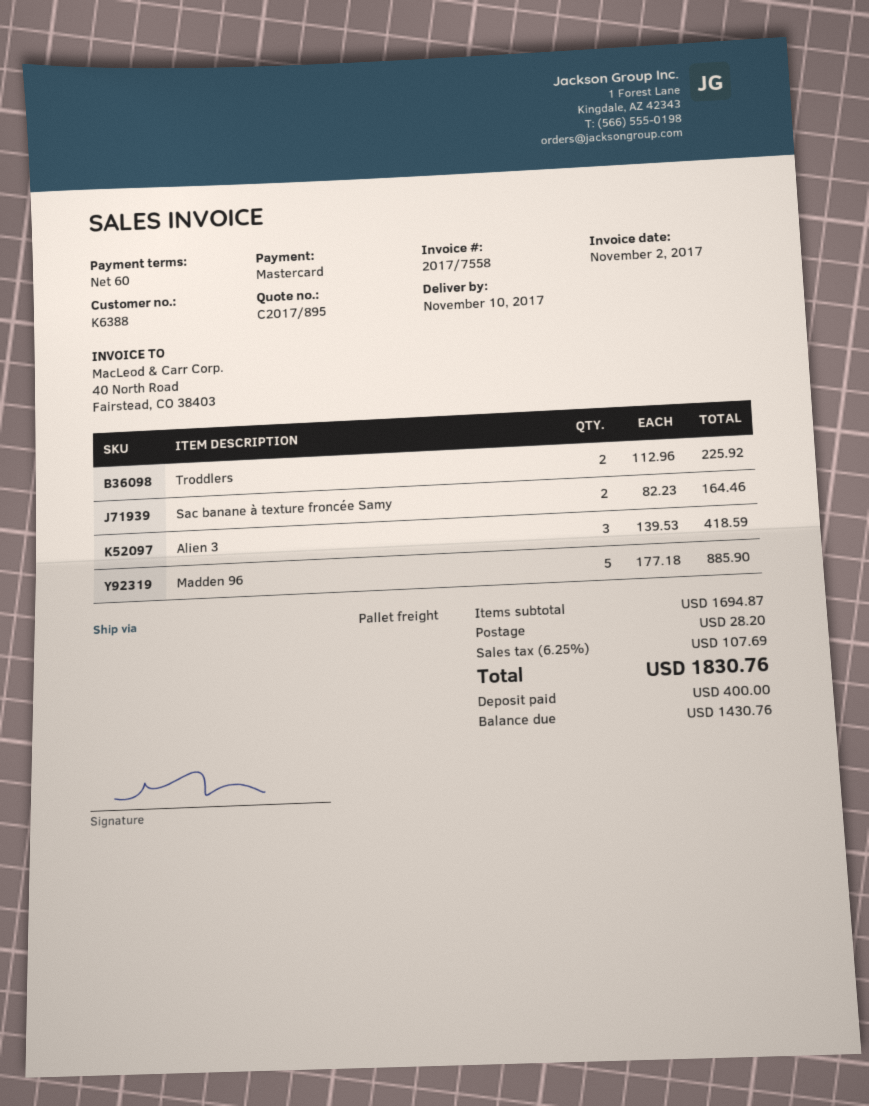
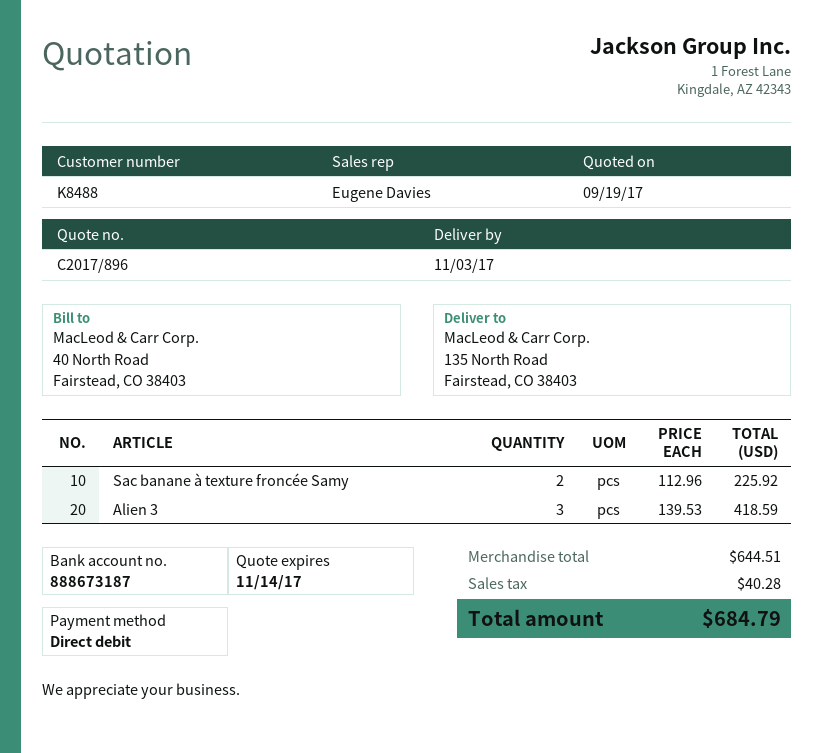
quote number: C2017/895 -> C2017/896
delivery date: 2017-11-10 -> 2017-11-03
customer number: K6388 -> K8488
payment method: Mastercard -> direct debit
Troddlers: 2 x 112.96 = 225.92 -> none
Sac banane à texture froncée Samy: 2 x 82.23 = 164.46 -> 2 x 112.96 = 225.92
Madden 96: 5 x 177.18 = 885.90 -> none
subtotal: 1694.87 -> 644.51
shipping: 28.20 -> none
tax: 107.69 -> 40.28
total: 1830.76 -> 684.79

